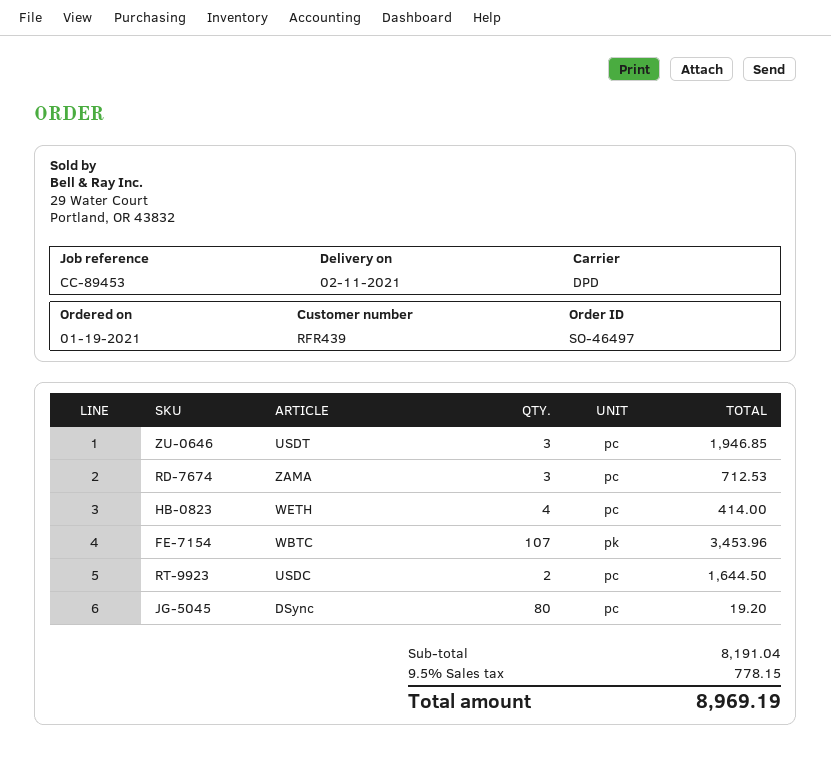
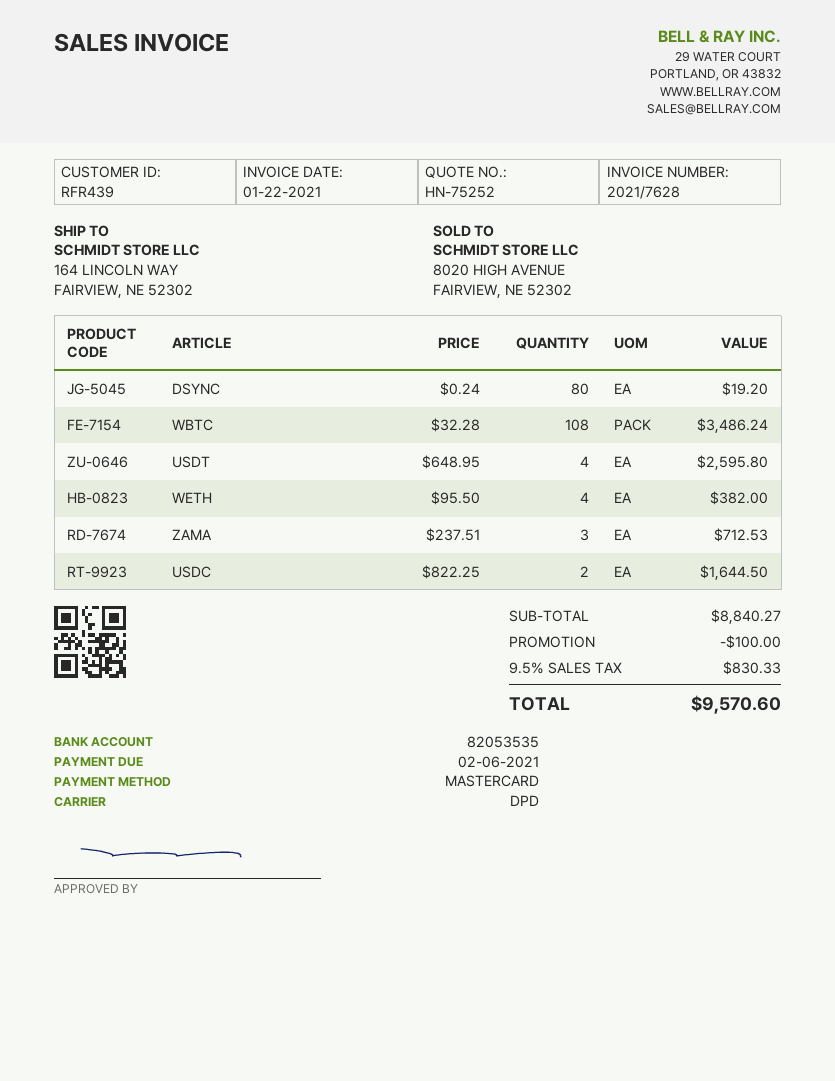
USDT: 3 for 1946.85 -> 4 for 2595.80
WETH: 4 for 414.00 -> 4 for 382.00
WBTC: 107 for 3453.96 -> 108 for 3486.24
subtotal: 8191.04 -> 8840.27
discount: none -> 100.00
tax: 9.5% = 778.15 -> 9.5% = 830.33
total: 8969.19 -> 9570.60

